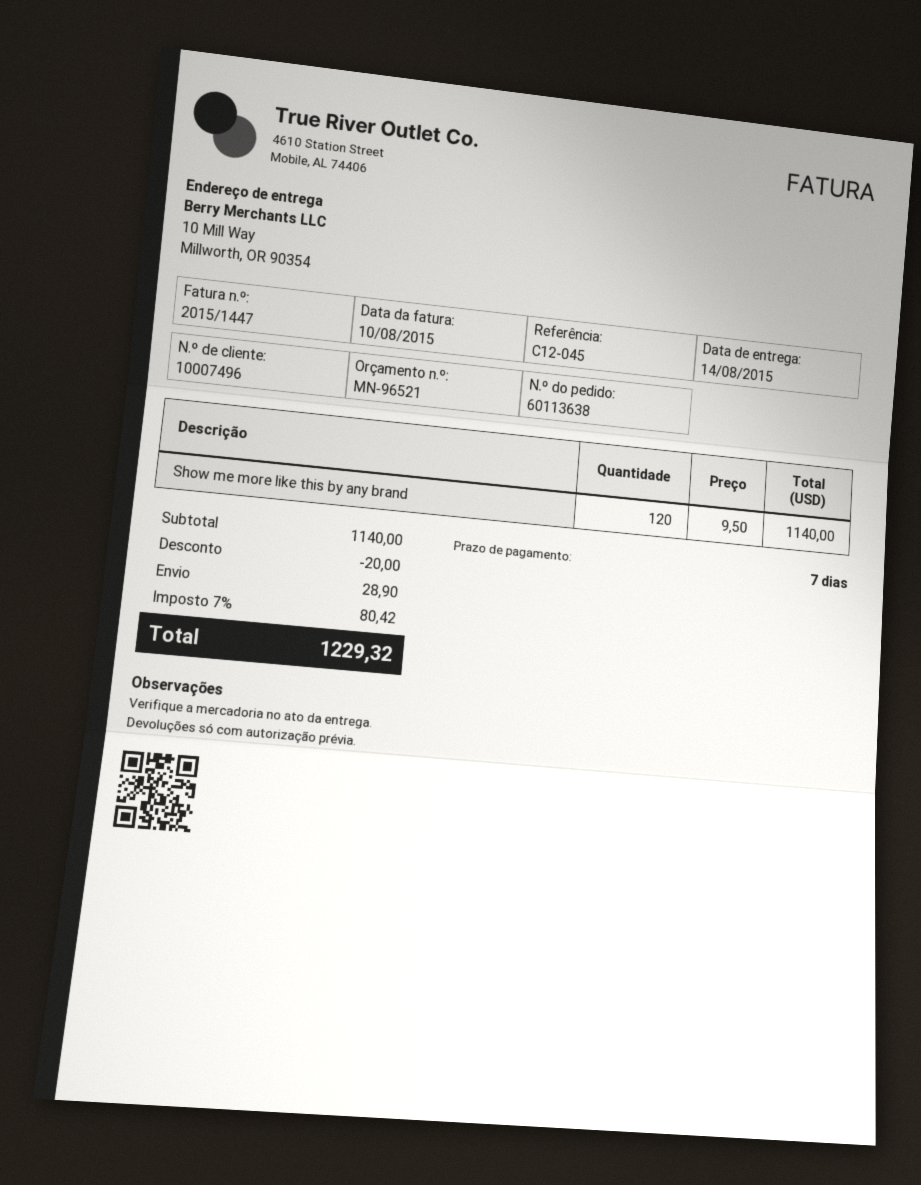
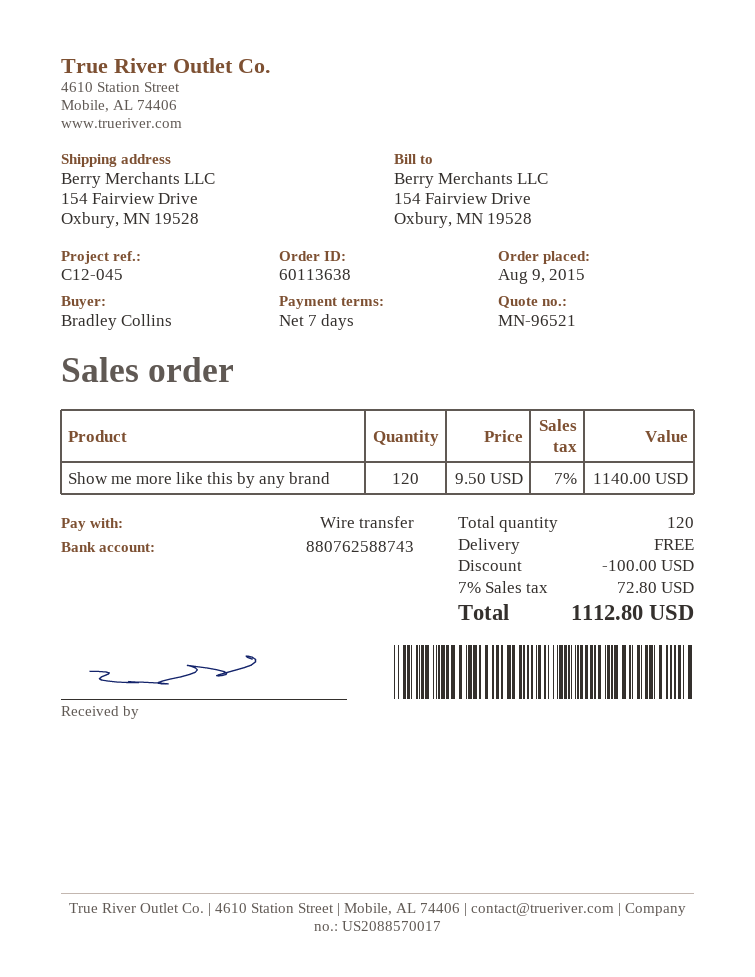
ship to: 10 Mill Way, Millworth, OR 90354 -> 154 Fairview Drive, Oxbury, MN 19528
discount: 20.00 -> 100.00
shipping: 28.90 -> 0.00
tax: 7% = 80.42 -> 7% = 72.80
total: 1229.32 -> 1112.80

